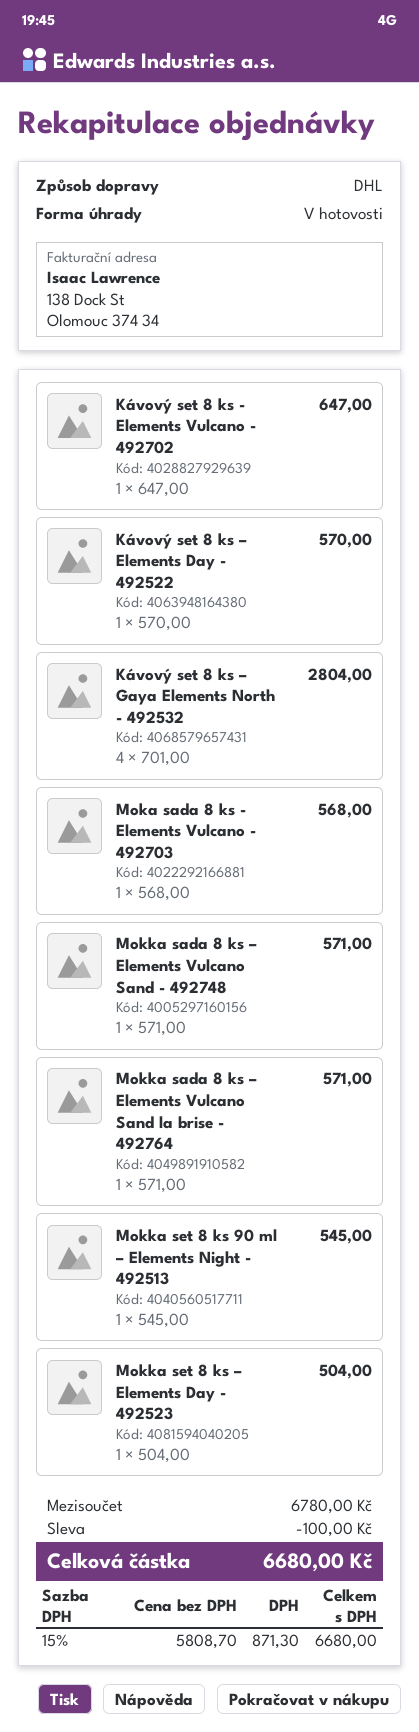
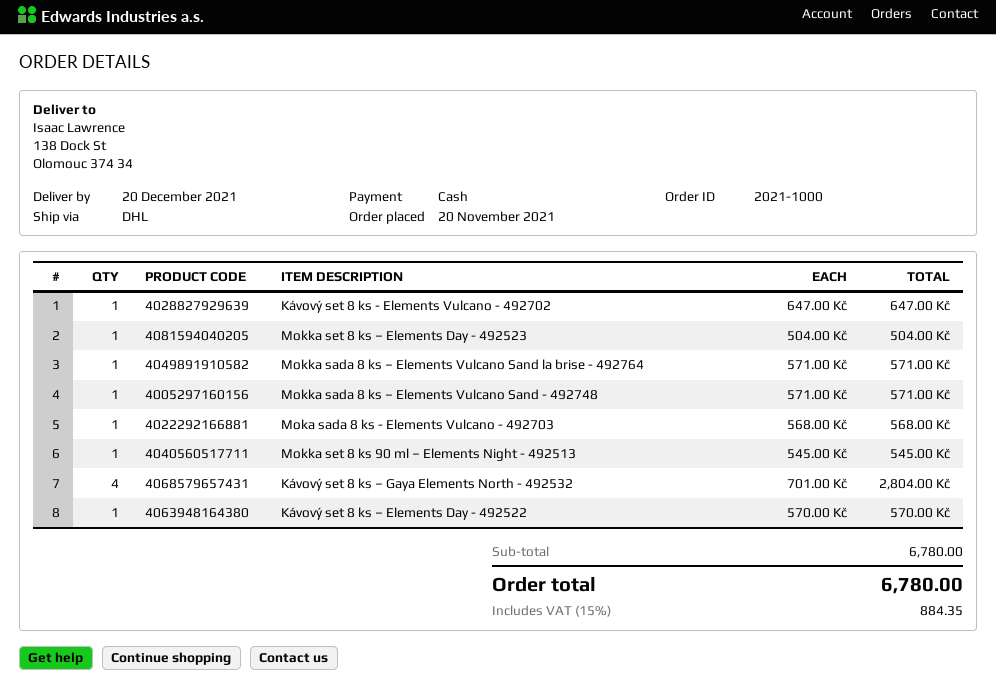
discount: 100.00 -> none
tax: 15% = 871.30 -> 15% = 884.35
total: 6680.00 -> 6780.00

